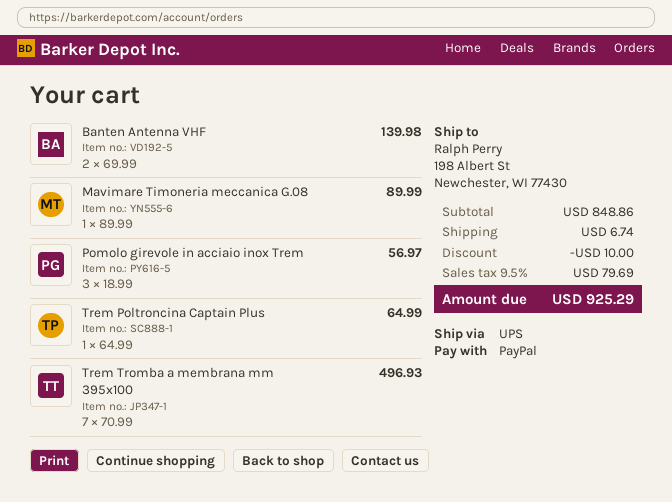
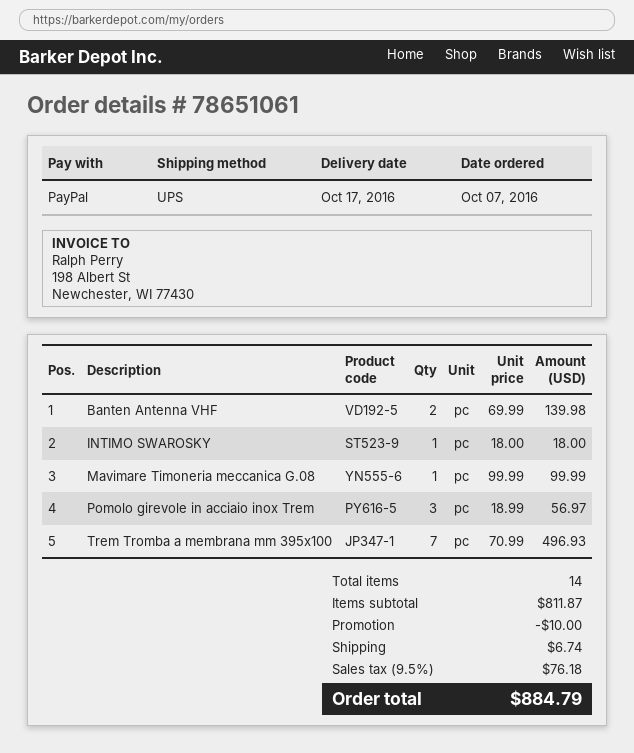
Mavimare Timoneria meccanica G.08: 1 x 89.99 = 89.99 -> 1 x 99.99 = 99.99
Trem Poltroncina Captain Plus: 1 x 64.99 = 64.99 -> none
INTIMO SWAROSKY: none -> 1 x 18.00 = 18.00
subtotal: 848.86 -> 811.87
tax: 9.5% = 79.69 -> 9.5% = 76.18
total: 925.29 -> 884.79

